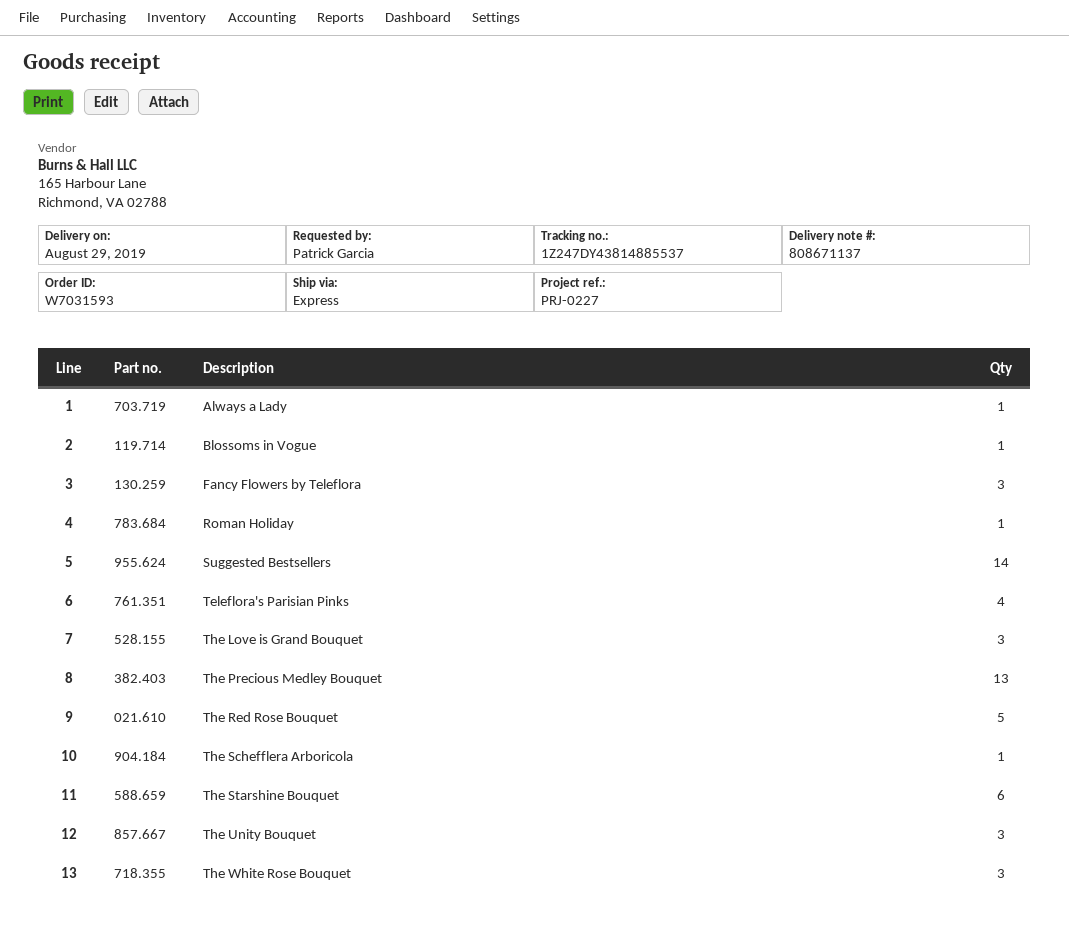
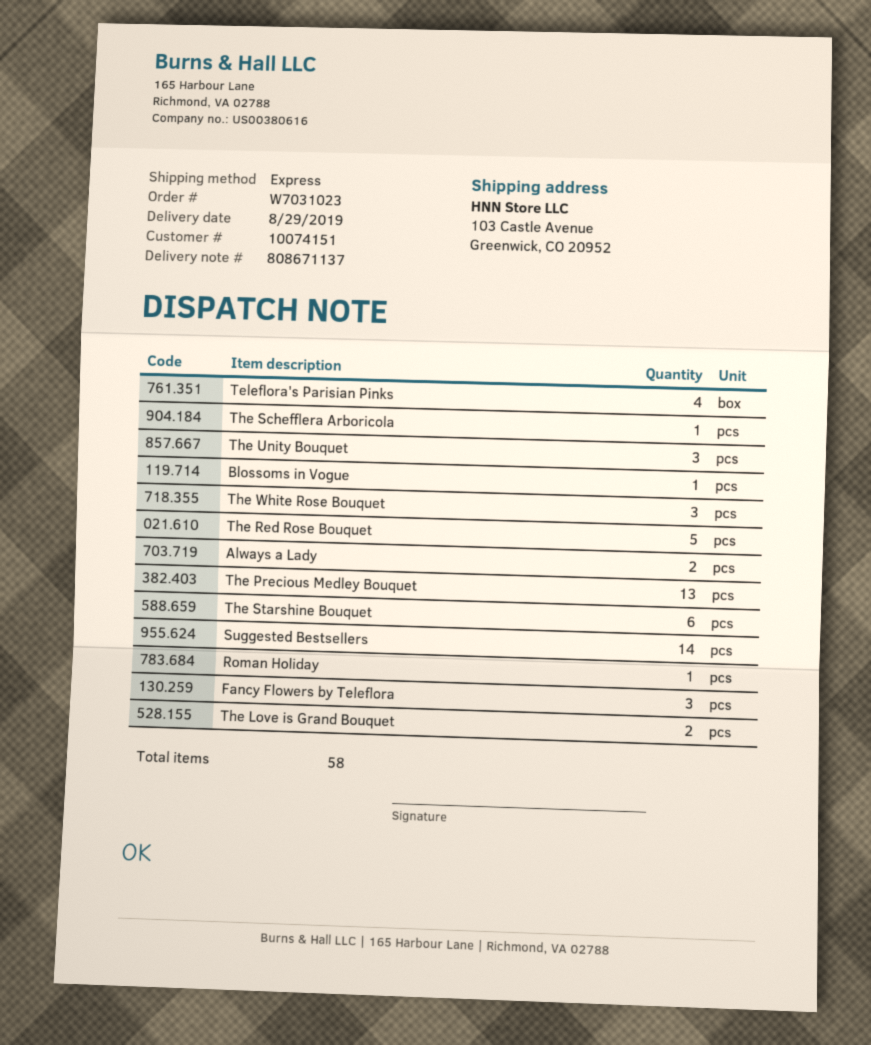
order number: W7031593 -> W7031023
Always a Lady: 1 -> 2
The Love is Grand Bouquet: 3 -> 2

